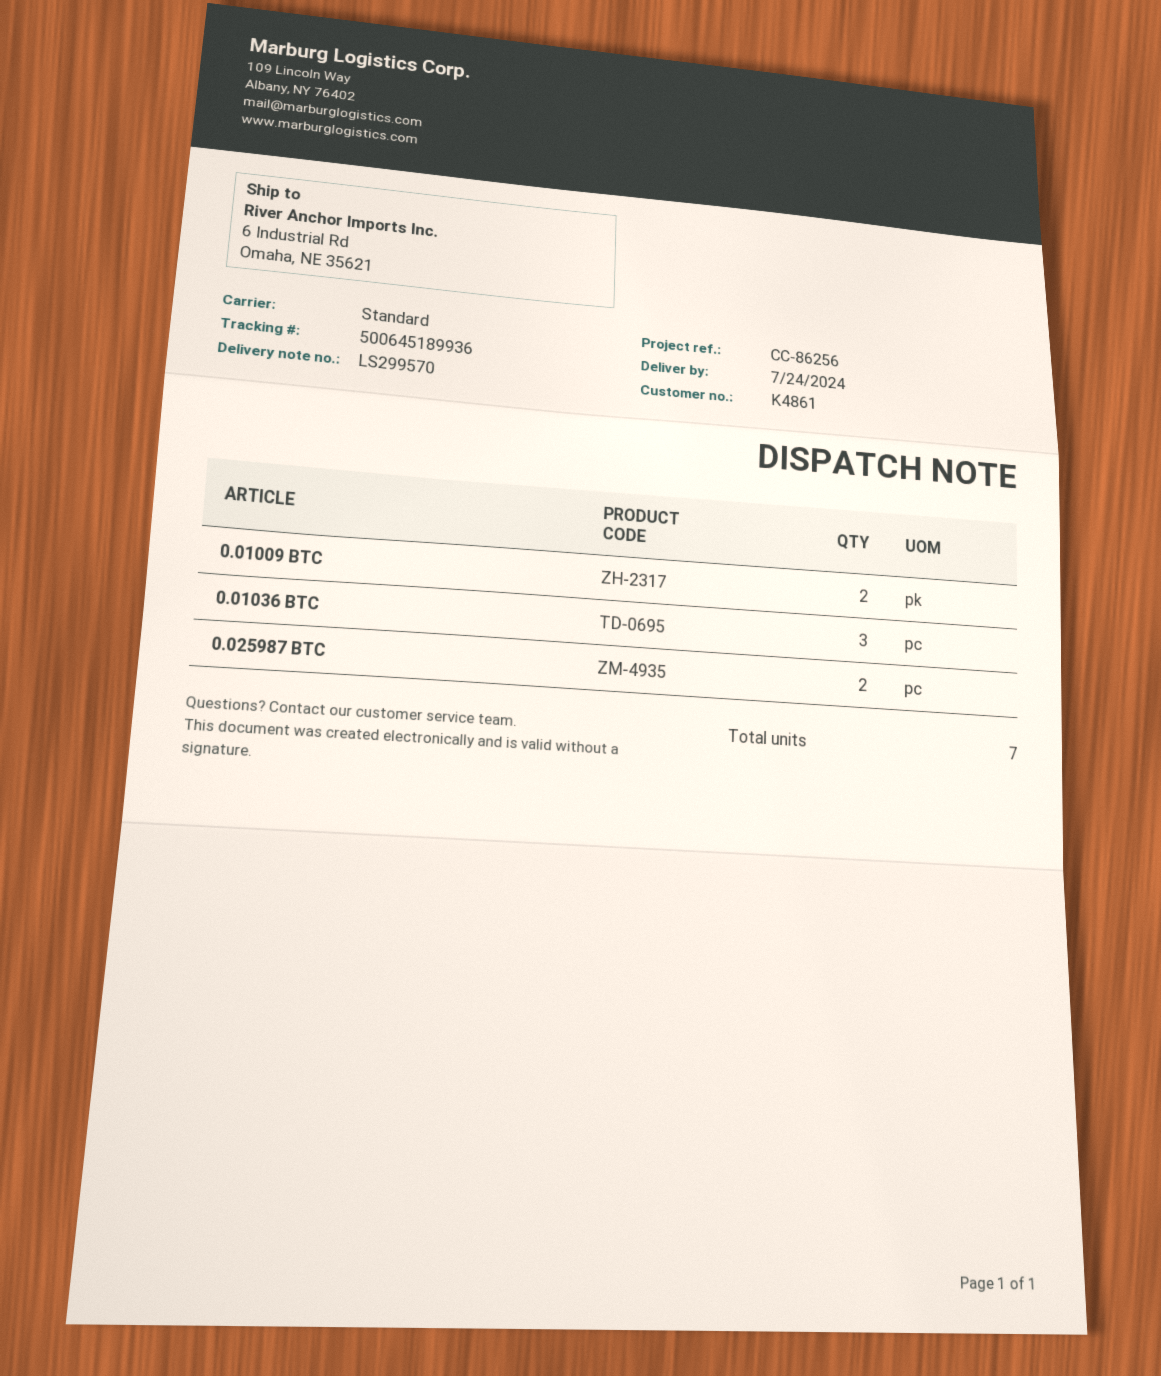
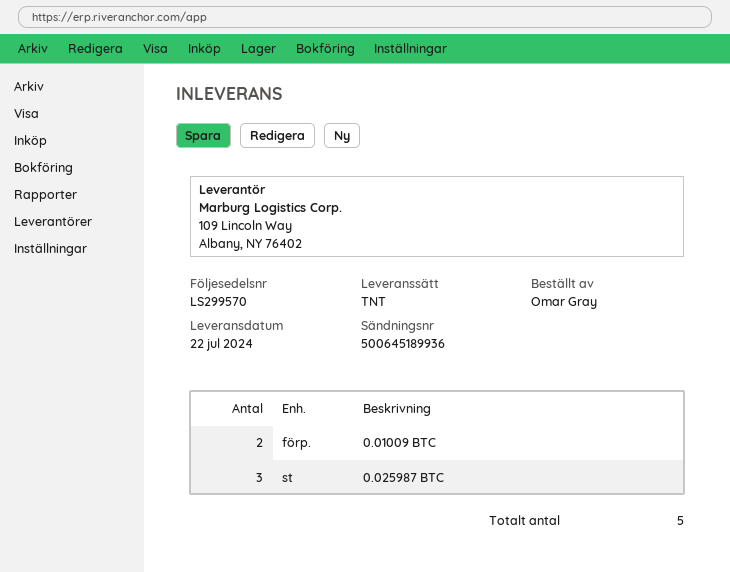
delivery date: 2024-07-24 -> 2024-07-22
shipping method: standard -> TNT
0.01036 BTC: 3 -> none
0.025987 BTC: 2 -> 3
total quantity: 7 -> 5

